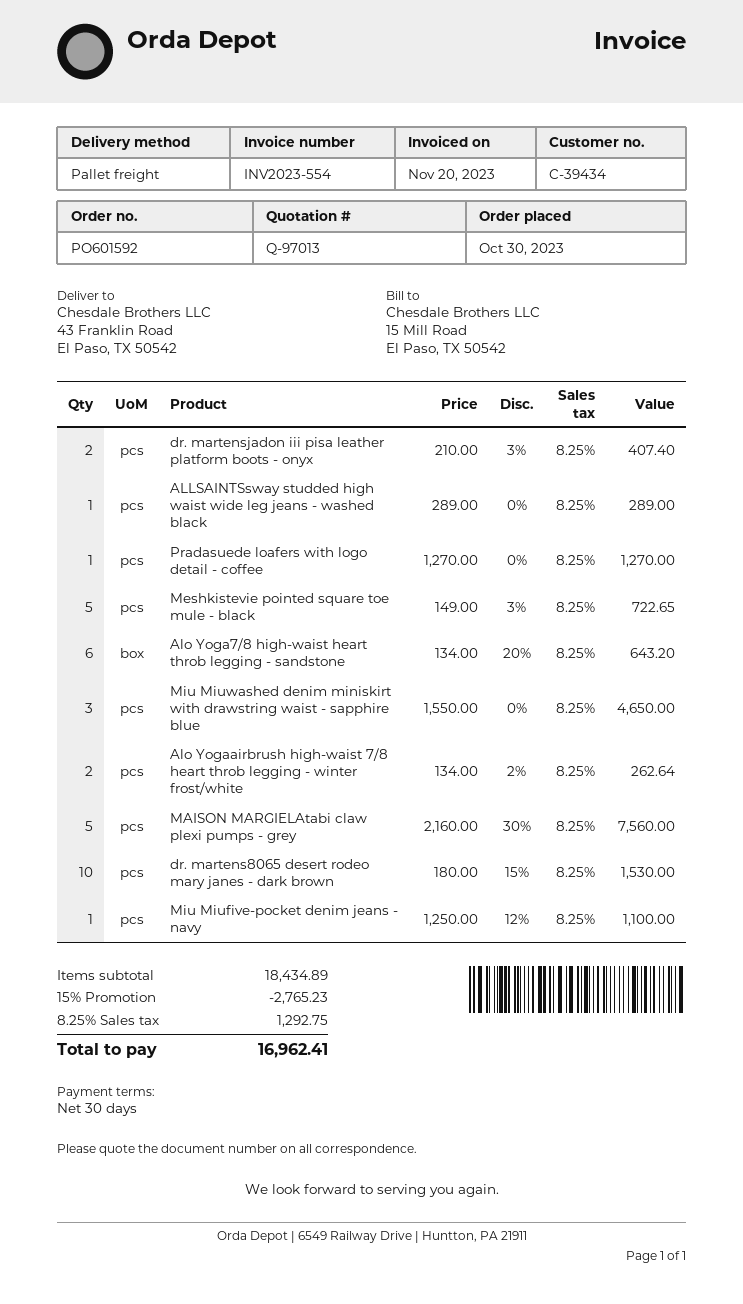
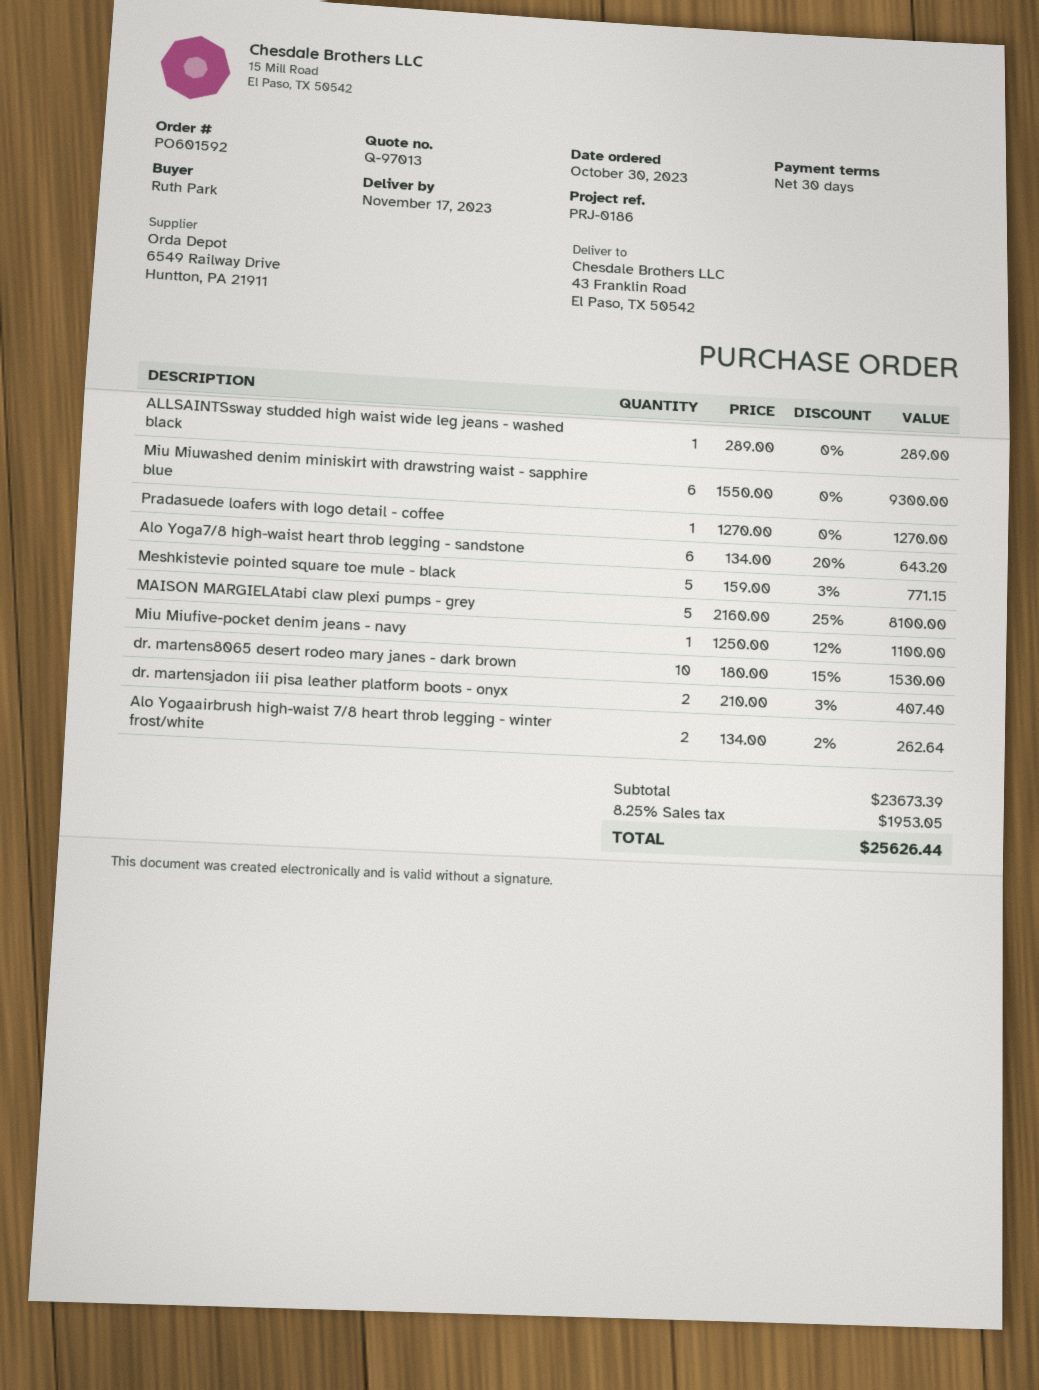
Meshkistevie pointed square toe mule - black: 5 x 149.00 - 3% = 722.65 -> 5 x 159.00 - 3% = 771.15
Miu Miuwashed denim miniskirt with drawstring waist - sapphire blue: 3 x 1550.00 = 4650.00 -> 6 x 1550.00 = 9300.00
MAISON MARGIELAtabi claw plexi pumps - grey: 5 x 2160.00 - 30% = 7560.00 -> 5 x 2160.00 - 25% = 8100.00
subtotal: 18434.89 -> 23673.39
discount: 15% = 2765.23 -> none
tax: 8.25% = 1292.75 -> 8.25% = 1953.05
total: 16962.41 -> 25626.44

